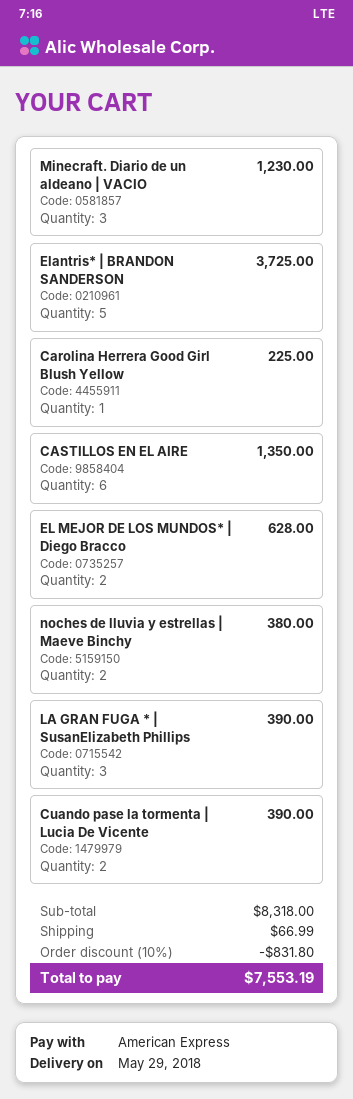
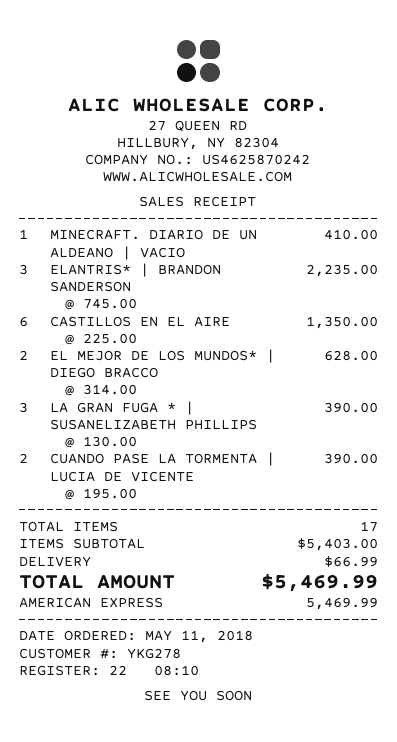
Minecraft. Diario de un aldeano | VACIO: 3 for 1230.00 -> 1 for 410.00
Elantris* | BRANDON SANDERSON: 5 for 3725.00 -> 3 for 2235.00
Carolina Herrera Good Girl Blush Yellow: 1 for 225.00 -> none
noches de lluvia y estrellas | Maeve Binchy: 2 for 380.00 -> none
subtotal: 8318.00 -> 5403.00
discount: 10% = 831.80 -> none
total: 7553.19 -> 5469.99

